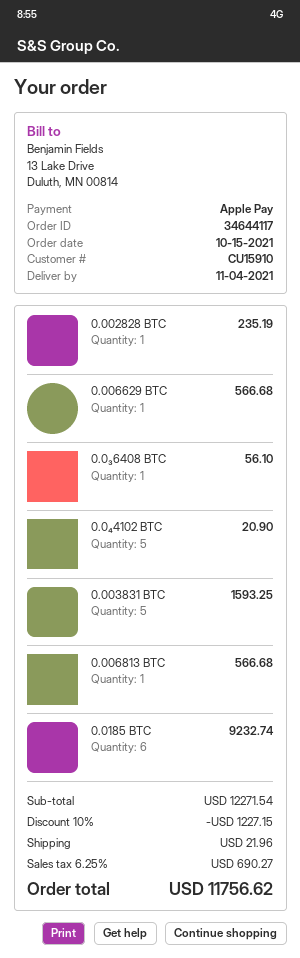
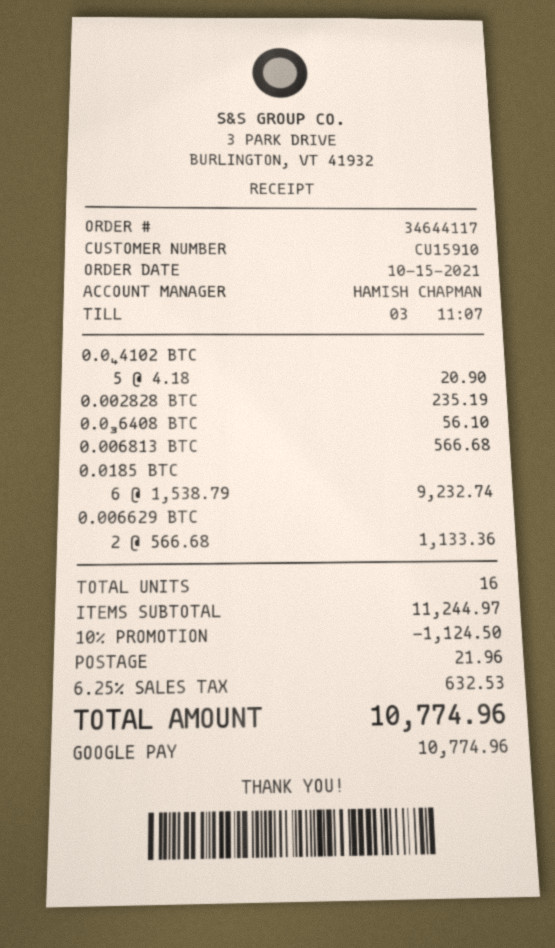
payment method: Apple Pay -> Google Pay
0.006629 BTC: 1 for 566.68 -> 2 for 1133.36
0.003831 BTC: 5 for 1593.25 -> none
subtotal: 12271.54 -> 11244.97
discount: 10% = 1227.15 -> 10% = 1124.50
tax: 6.25% = 690.27 -> 6.25% = 632.53
total: 11756.62 -> 10774.96

